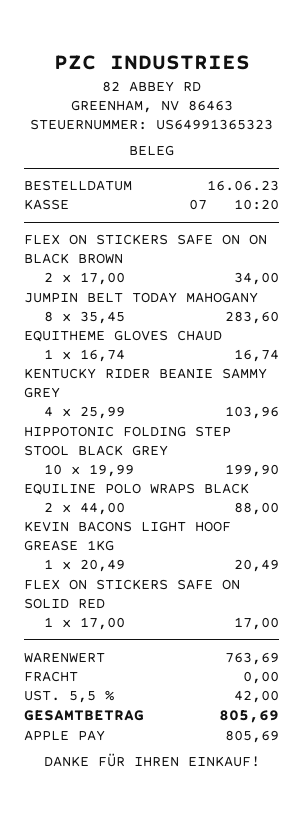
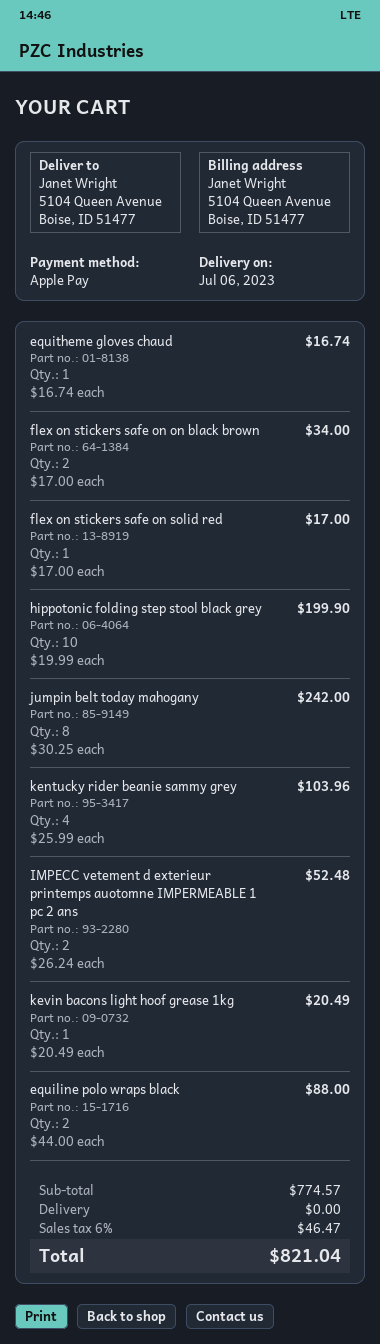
JUMPIN BELT TODAY MAHOGANY: 8 x 35.45 = 283.60 -> 8 x 30.25 = 242.00
IMPECC vetement d exterieur printemps auotomne IMPERMEABLE 1 pc 2 ans: none -> 2 x 26.24 = 52.48
subtotal: 763.69 -> 774.57
tax: 5.5% = 42.00 -> 6% = 46.47
total: 805.69 -> 821.04

